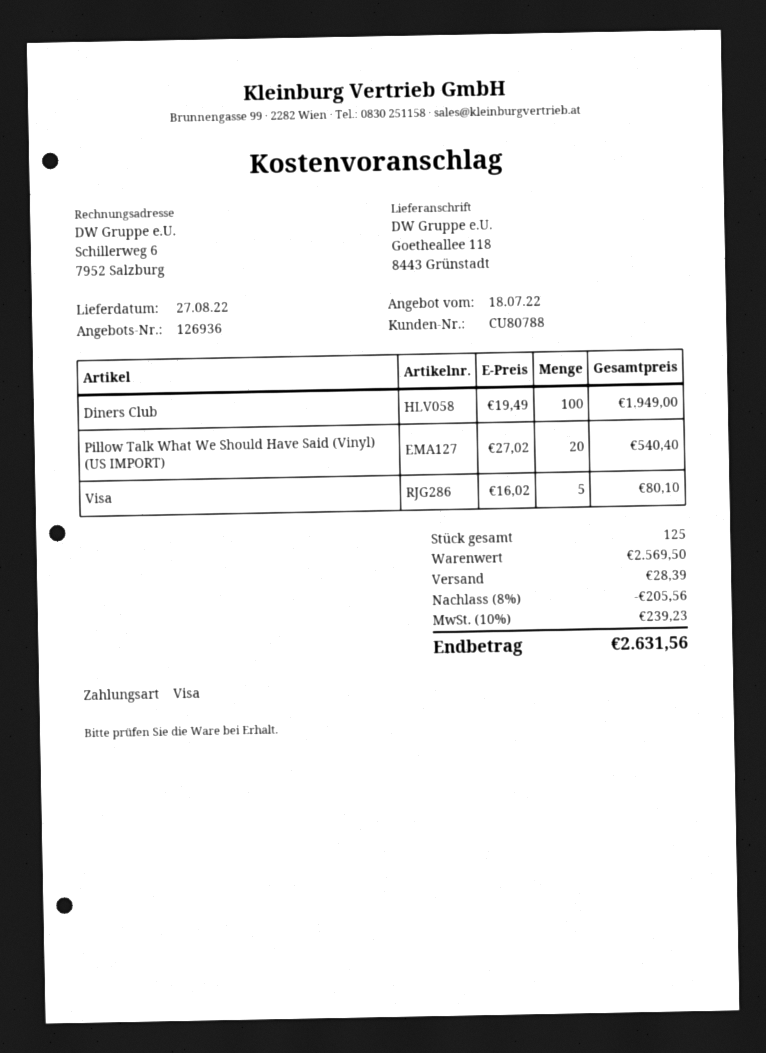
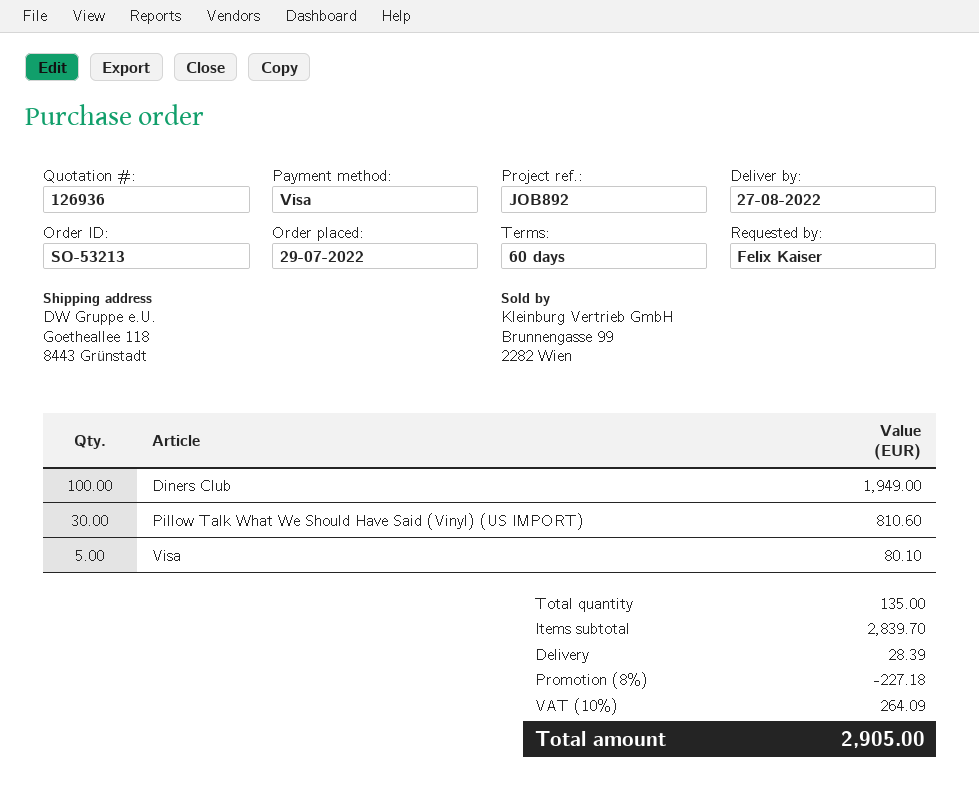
Pillow Talk What We Should Have Said (Vinyl) (US IMPORT): 20 for 540.40 -> 30 for 810.60
total quantity: 125 -> 135
subtotal: 2569.50 -> 2839.70
discount: 8% = 205.56 -> 8% = 227.18
tax: 10% = 239.23 -> 10% = 264.09
total: 2631.56 -> 2905.00

